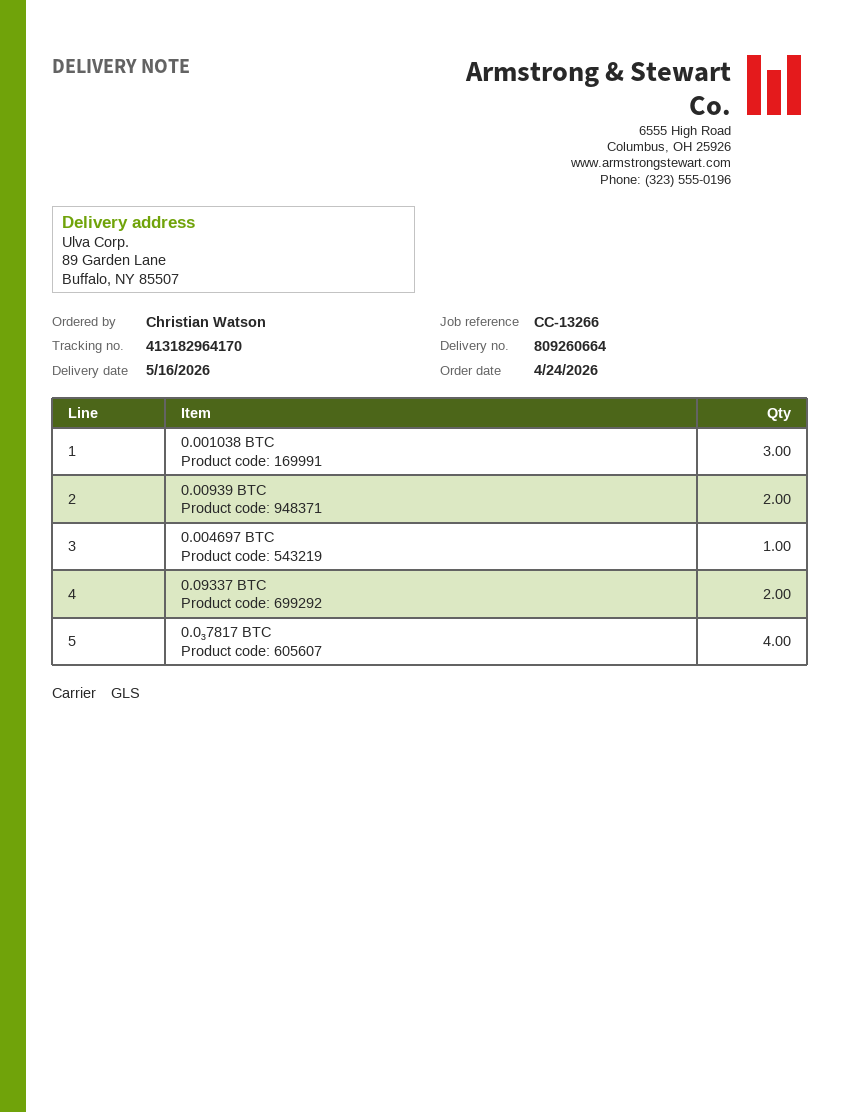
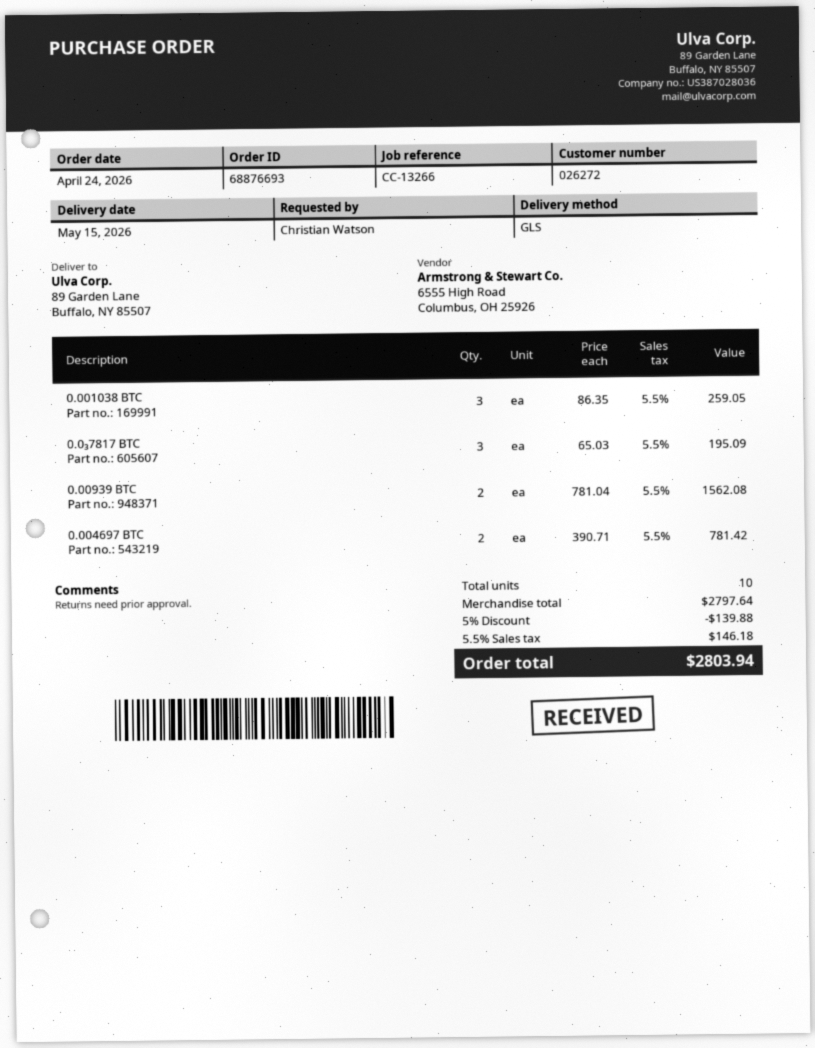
delivery date: 2026-05-16 -> 2026-05-15
0.004697 BTC: 1 -> 2
0.09337 BTC: 2 -> none
0.0₃7817 BTC: 4 -> 3

